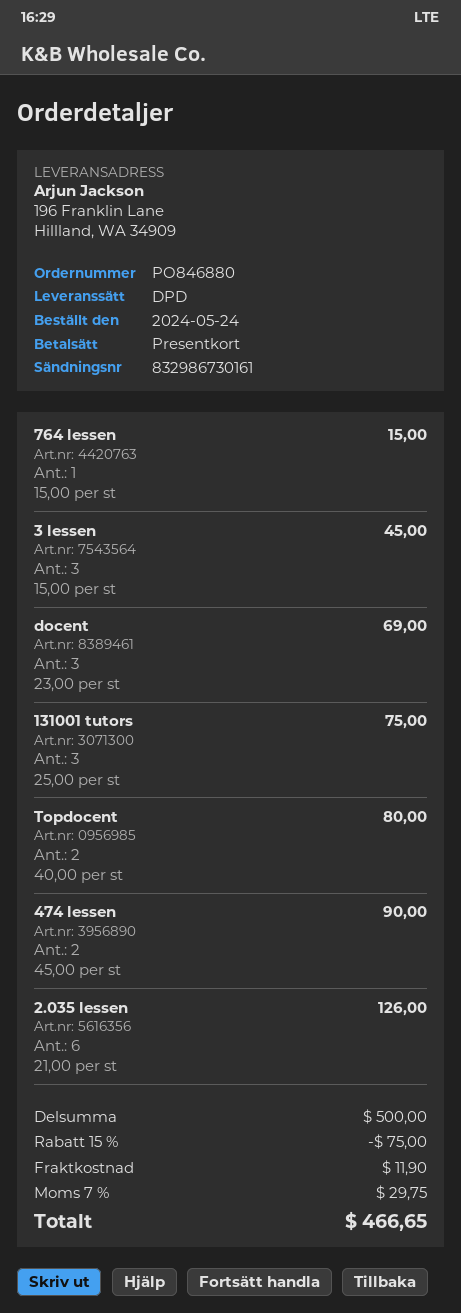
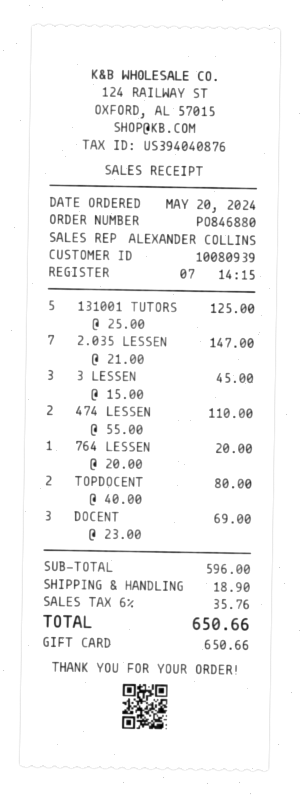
order date: 2024-05-24 -> 2024-05-20
764 lessen: 1 x 15.00 = 15.00 -> 1 x 20.00 = 20.00
131001 tutors: 3 x 25.00 = 75.00 -> 5 x 25.00 = 125.00
474 lessen: 2 x 45.00 = 90.00 -> 2 x 55.00 = 110.00
2.035 lessen: 6 x 21.00 = 126.00 -> 7 x 21.00 = 147.00
subtotal: 500.00 -> 596.00
discount: 15% = 75.00 -> none
shipping: 11.90 -> 18.90
tax: 7% = 29.75 -> 6% = 35.76
total: 466.65 -> 650.66

